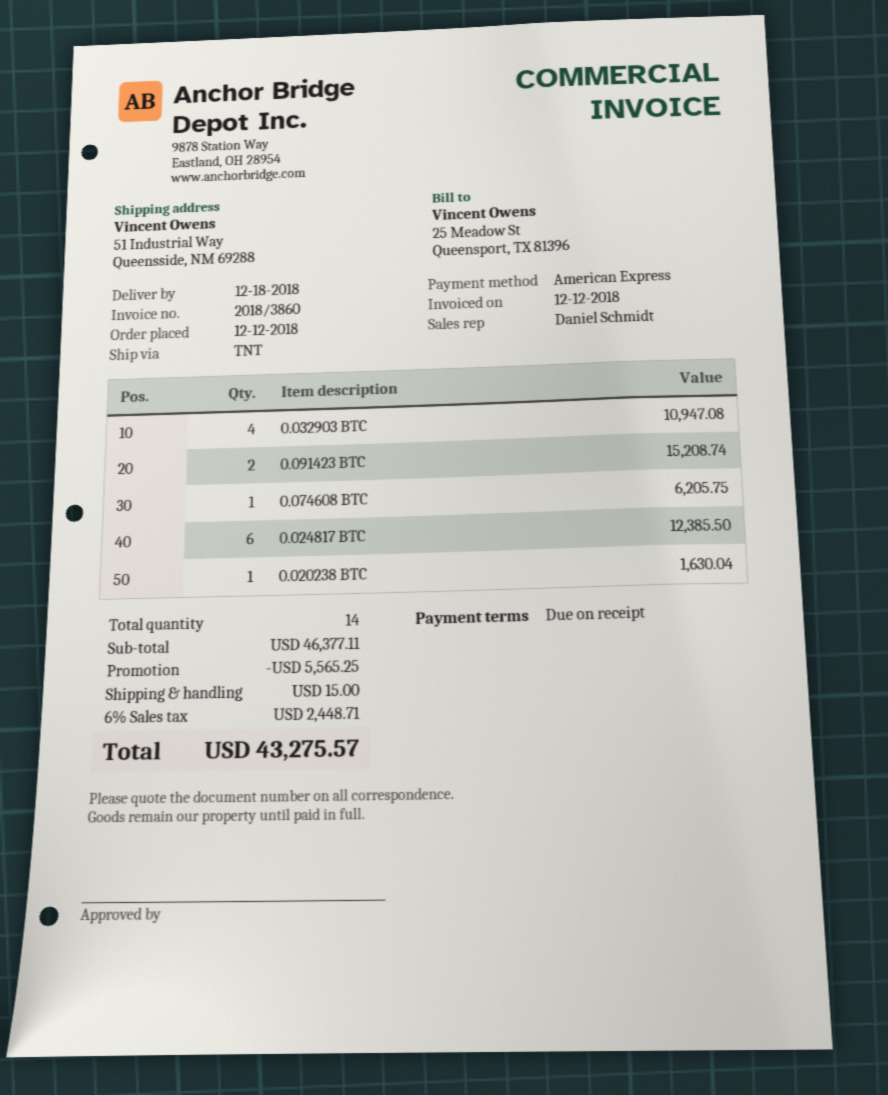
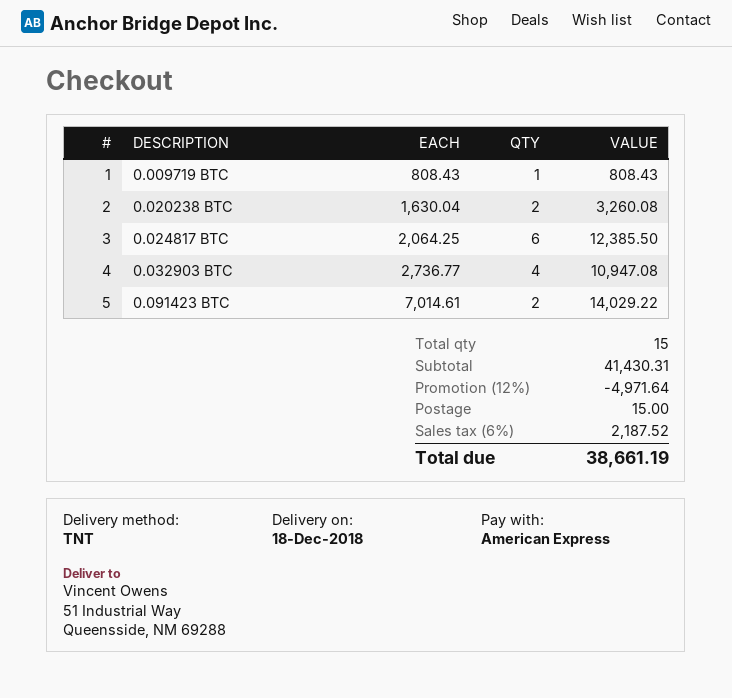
0.091423 BTC: 2 for 15208.74 -> 2 for 14029.22
0.074608 BTC: 1 for 6205.75 -> none
0.020238 BTC: 1 for 1630.04 -> 2 for 3260.08
0.009719 BTC: none -> 1 for 808.43
total quantity: 14 -> 15
subtotal: 46377.11 -> 41430.31
discount: 5565.25 -> 4971.64
tax: 6% = 2448.71 -> 6% = 2187.52
total: 43275.57 -> 38661.19

